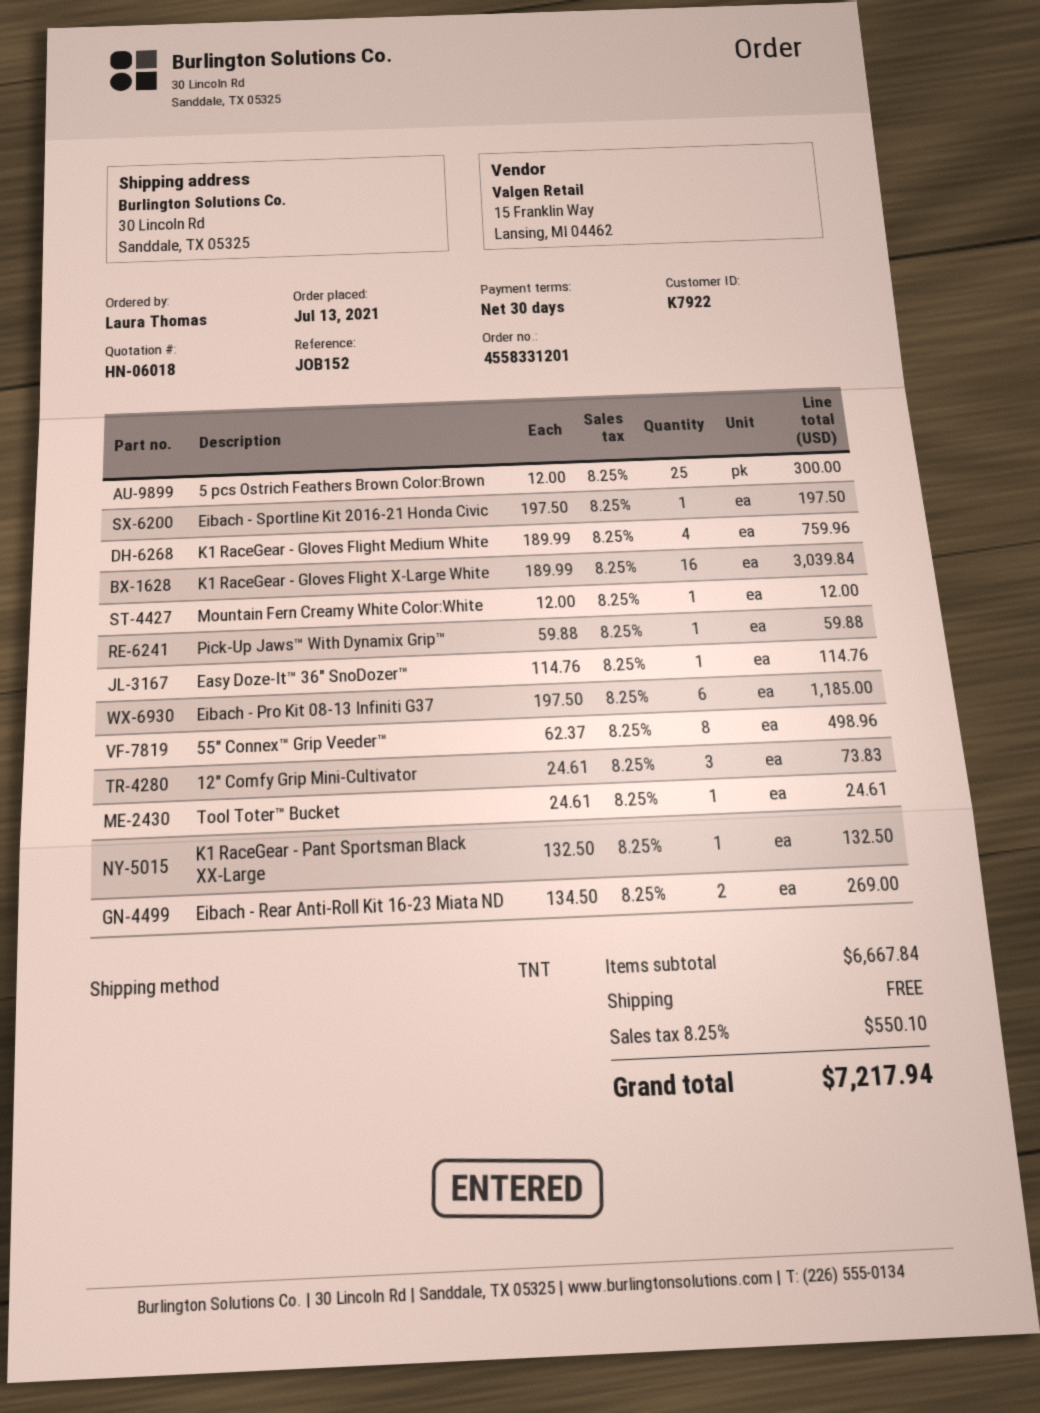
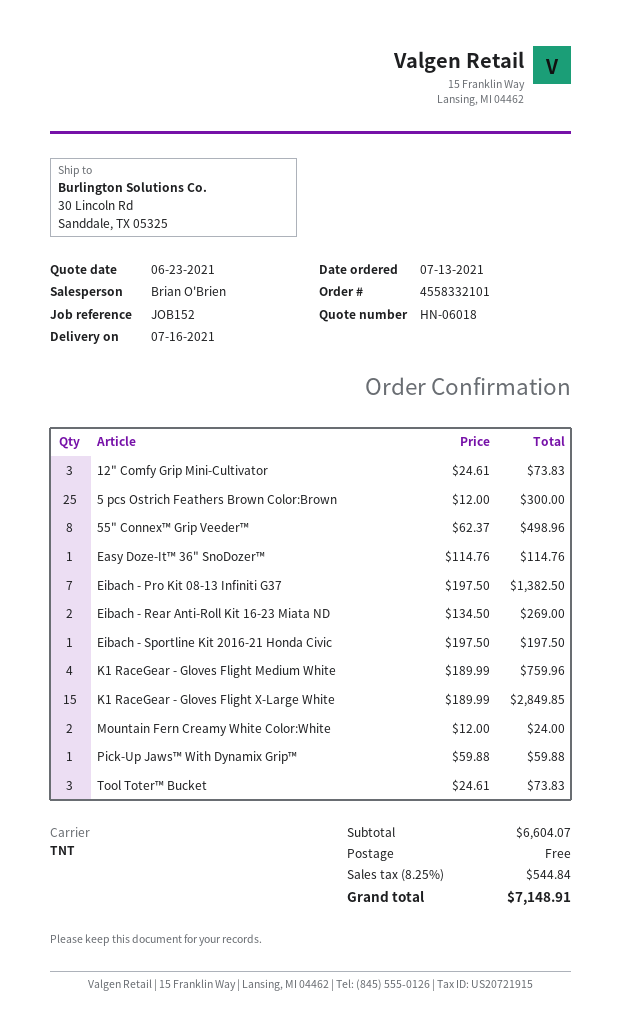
order number: 4558331201 -> 4558332101
K1 RaceGear - Gloves Flight X-Large White: 16 x 189.99 = 3039.84 -> 15 x 189.99 = 2849.85
Mountain Fern Creamy White Color:White: 1 x 12.00 = 12.00 -> 2 x 12.00 = 24.00
Eibach - Pro Kit 08-13 Infiniti G37: 6 x 197.50 = 1185.00 -> 7 x 197.50 = 1382.50
Tool Toter™ Bucket: 1 x 24.61 = 24.61 -> 3 x 24.61 = 73.83
K1 RaceGear - Pant Sportsman Black XX-Large: 1 x 132.50 = 132.50 -> none
subtotal: 6667.84 -> 6604.07
tax: 8.25% = 550.10 -> 8.25% = 544.84
total: 7217.94 -> 7148.91

